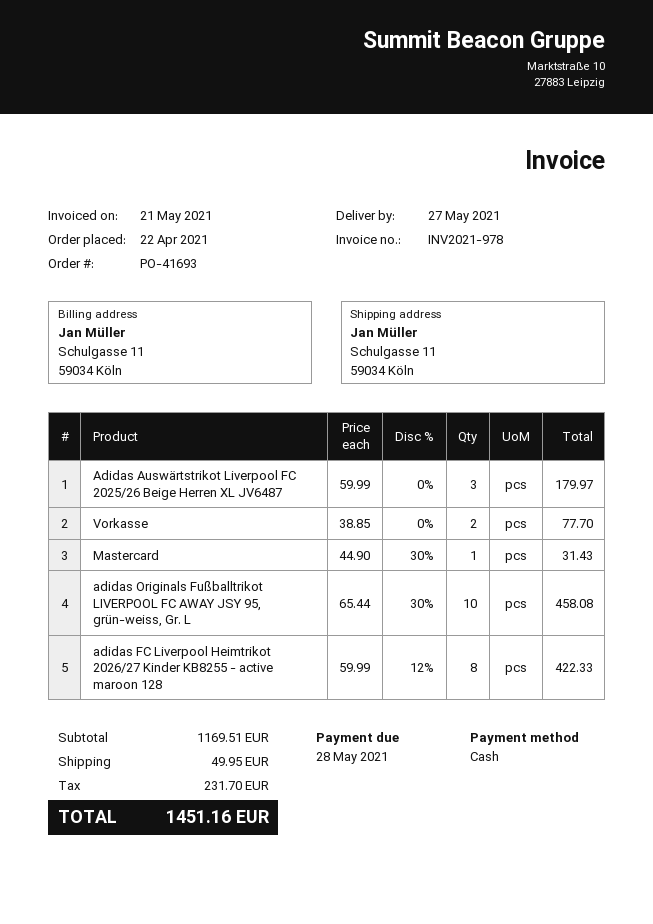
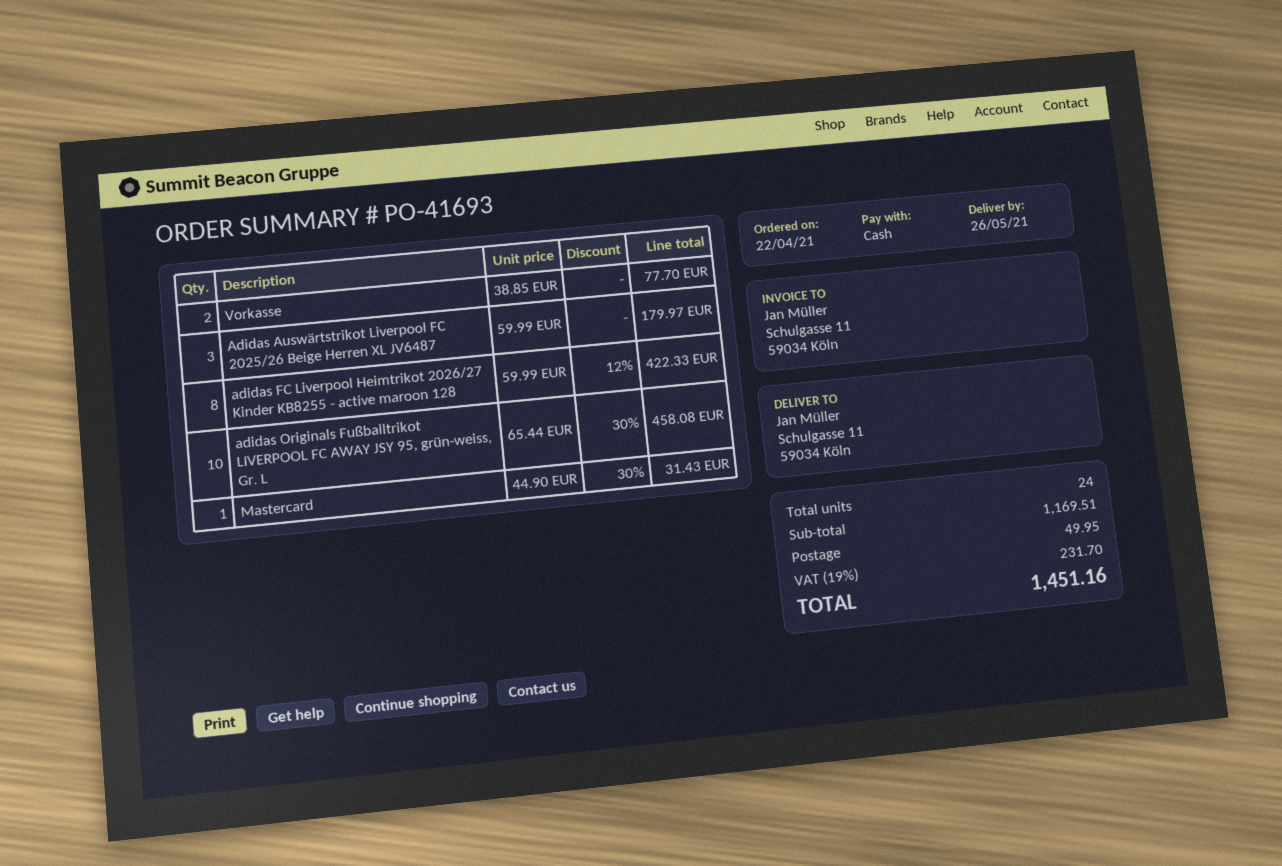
delivery date: 2021-05-27 -> 2021-05-26

